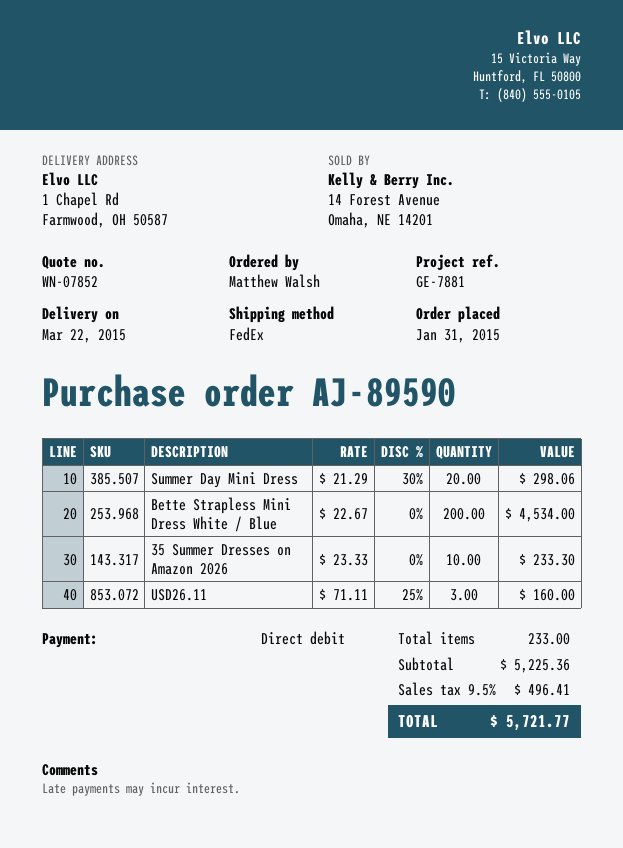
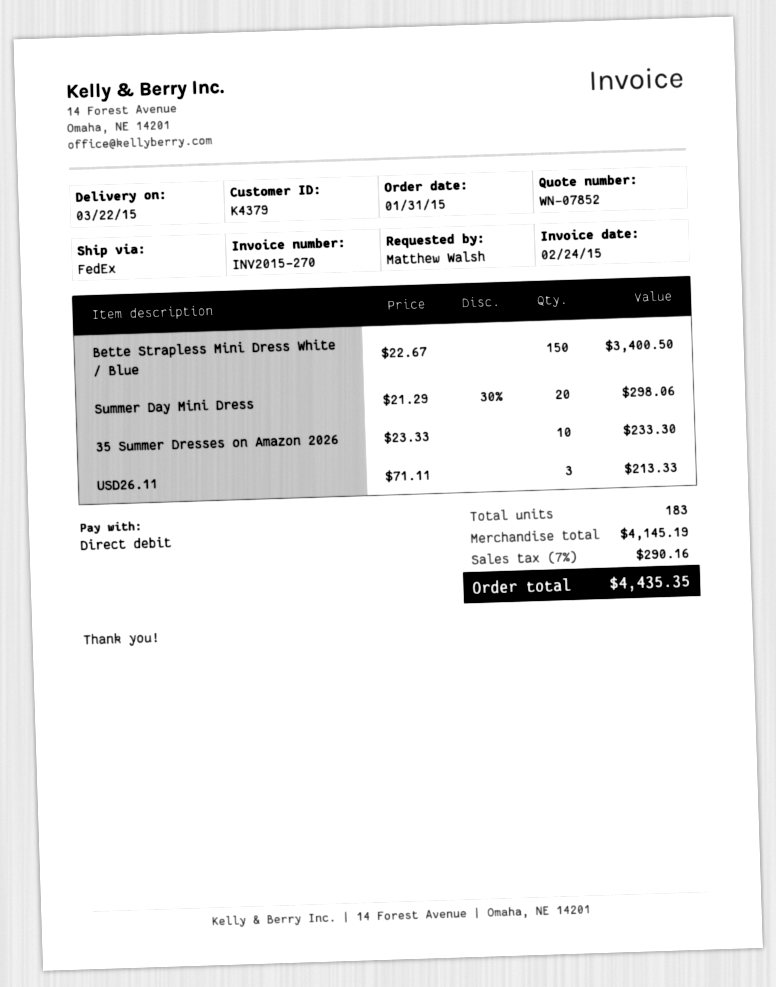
Bette Strapless Mini Dress White / Blue: 200 x 22.67 = 4534.00 -> 150 x 22.67 = 3400.50
USD26.11: 3 x 71.11 - 25% = 160.00 -> 3 x 71.11 = 213.33
total quantity: 233 -> 183
subtotal: 5225.36 -> 4145.19
tax: 9.5% = 496.41 -> 7% = 290.16
total: 5721.77 -> 4435.35

